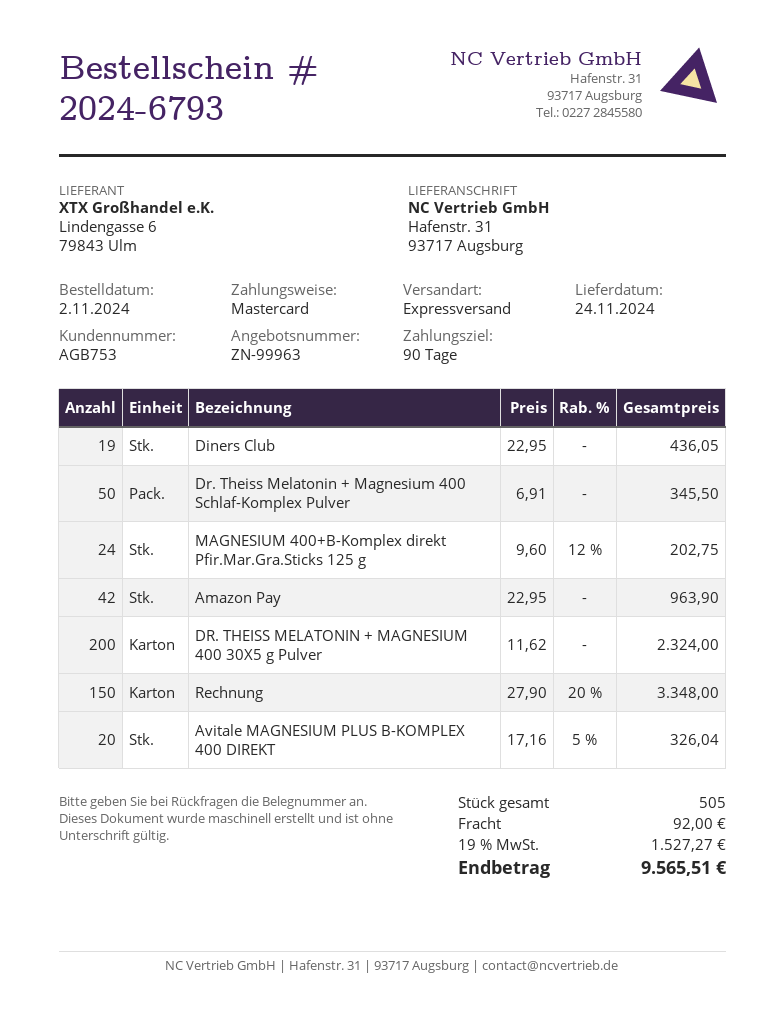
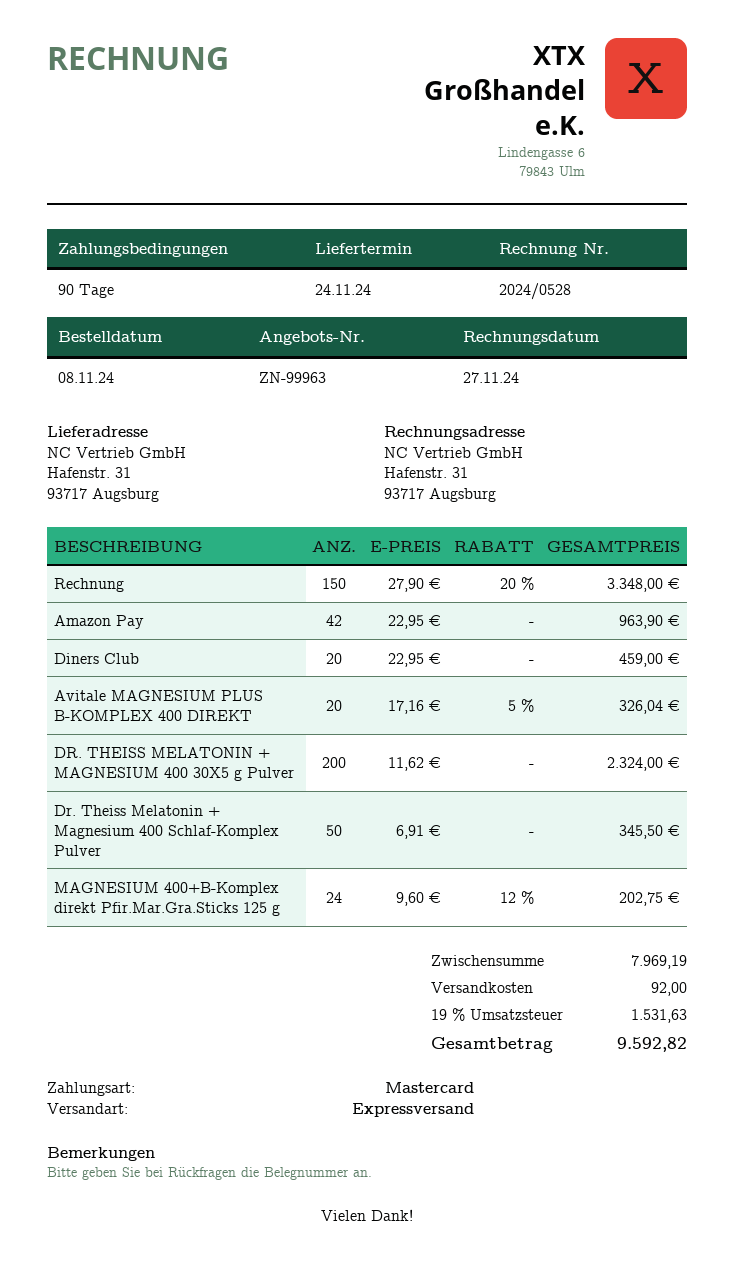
order date: 2024-11-02 -> 2024-11-08
Diners Club: 19 x 22.95 = 436.05 -> 20 x 22.95 = 459.00
tax: 19% = 1527.27 -> 19% = 1531.63
total: 9565.51 -> 9592.82

